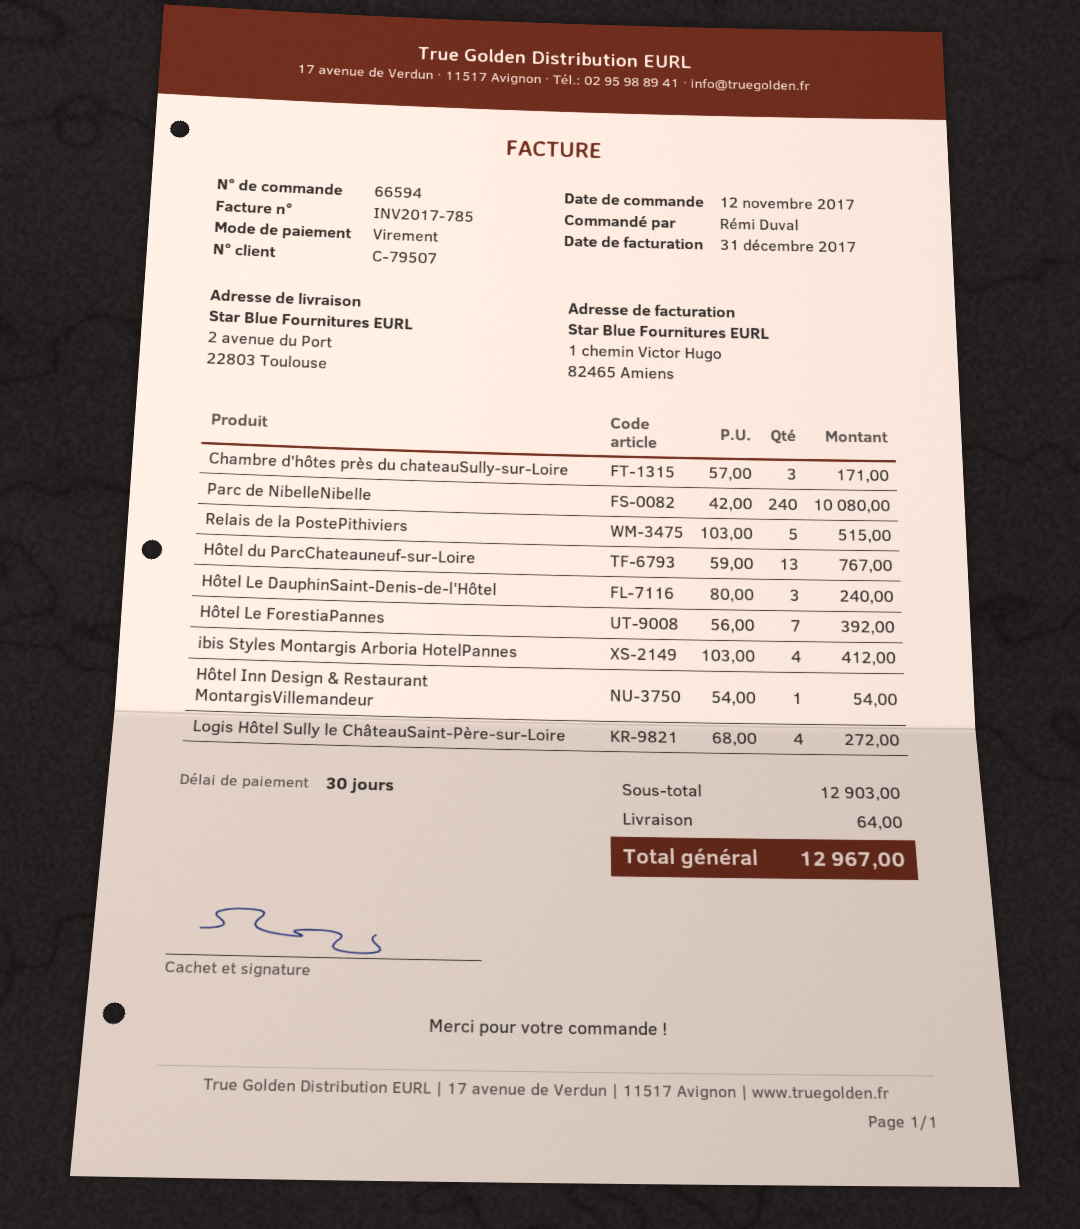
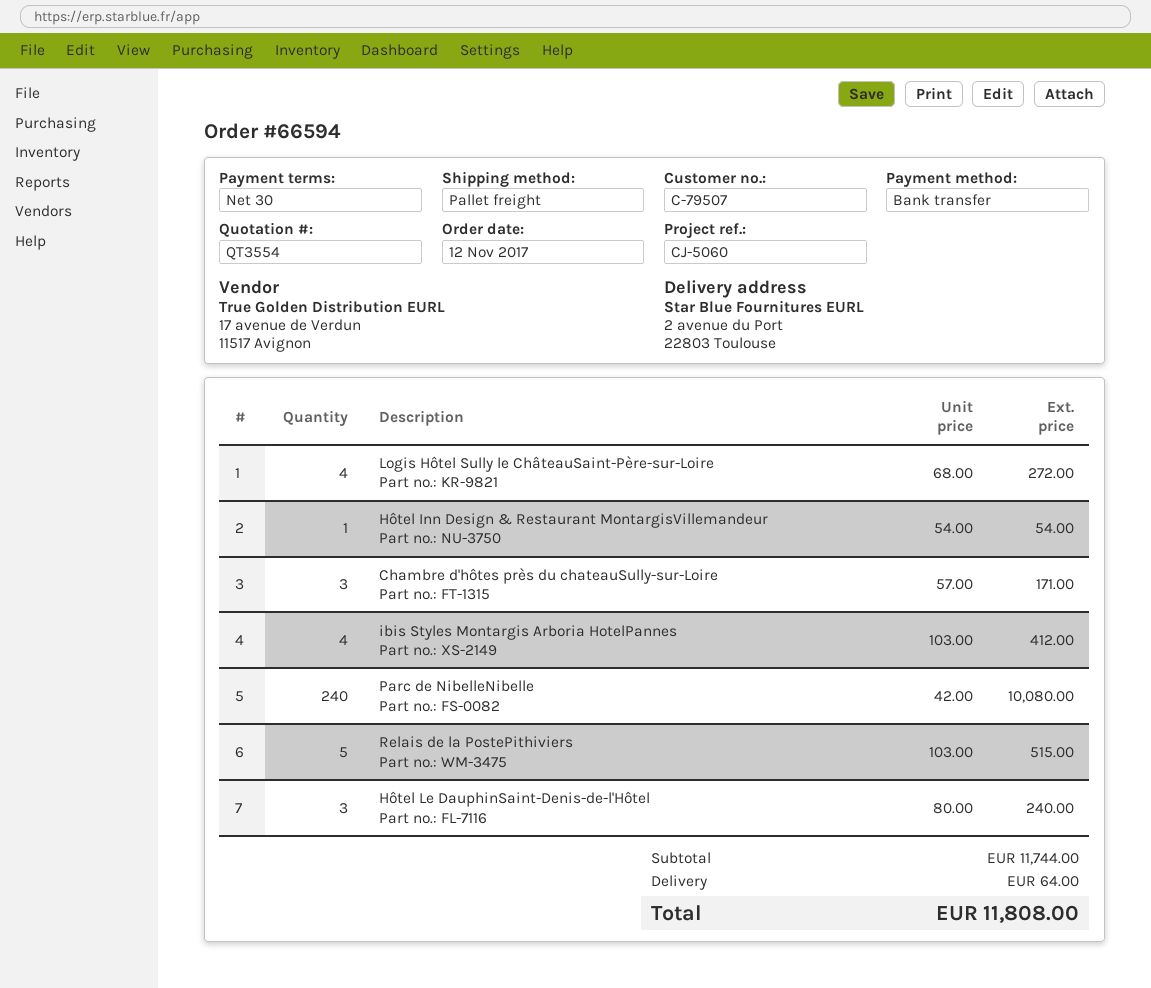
Hôtel du ParcChateauneuf-sur-Loire: 13 x 59.00 = 767.00 -> none
Hôtel Le ForestiaPannes: 7 x 56.00 = 392.00 -> none
subtotal: 12903.00 -> 11744.00
total: 12967.00 -> 11808.00

